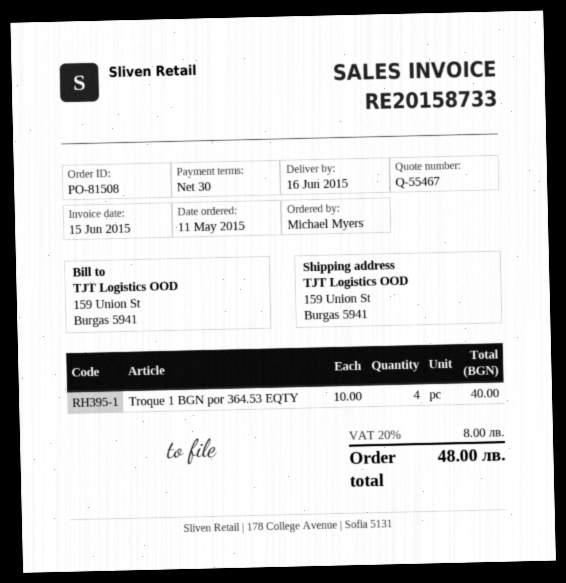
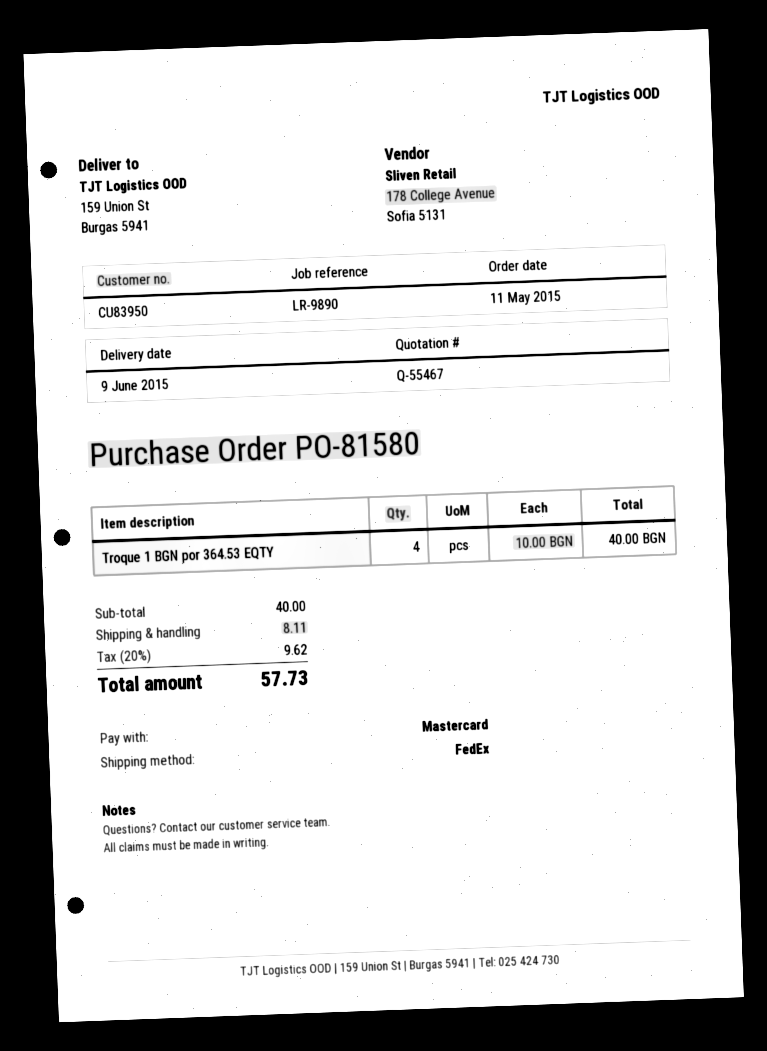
order number: PO-81508 -> PO-81580
delivery date: 2015-06-16 -> 2015-06-09
shipping: none -> 8.11
tax: 20% = 8.00 -> 20% = 9.62
total: 48.00 -> 57.73

